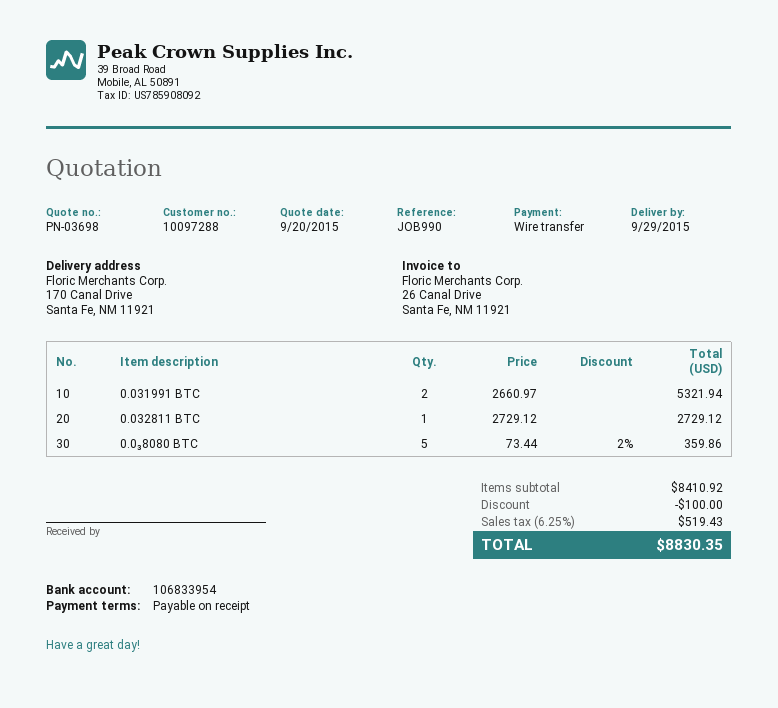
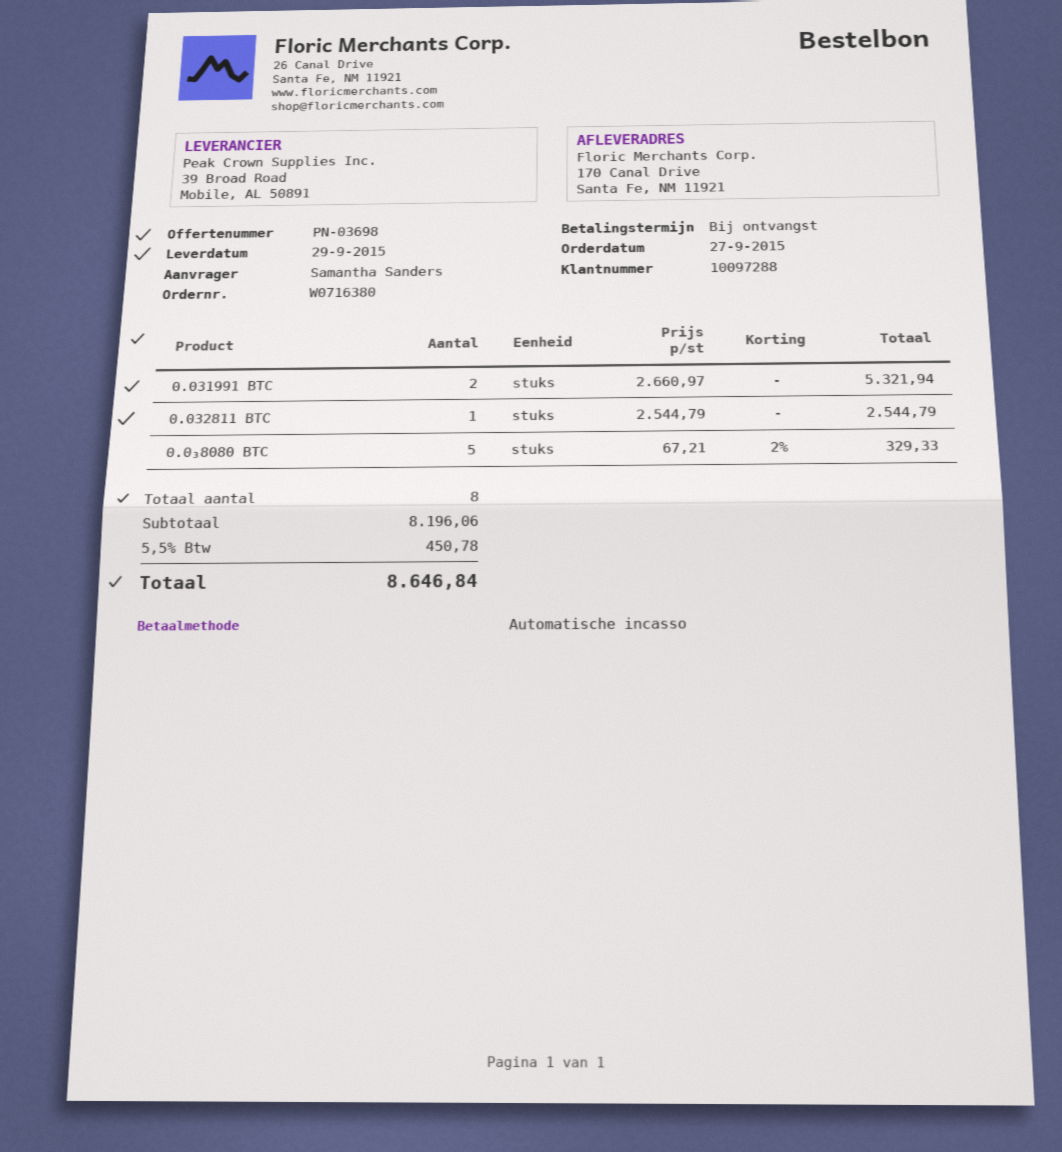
payment method: bank transfer -> direct debit
0.032811 BTC: 1 x 2729.12 = 2729.12 -> 1 x 2544.79 = 2544.79
0.0₃8080 BTC: 5 x 73.44 - 2% = 359.86 -> 5 x 67.21 - 2% = 329.33
subtotal: 8410.92 -> 8196.06
discount: 100.00 -> none
tax: 6.25% = 519.43 -> 5.5% = 450.78
total: 8830.35 -> 8646.84

